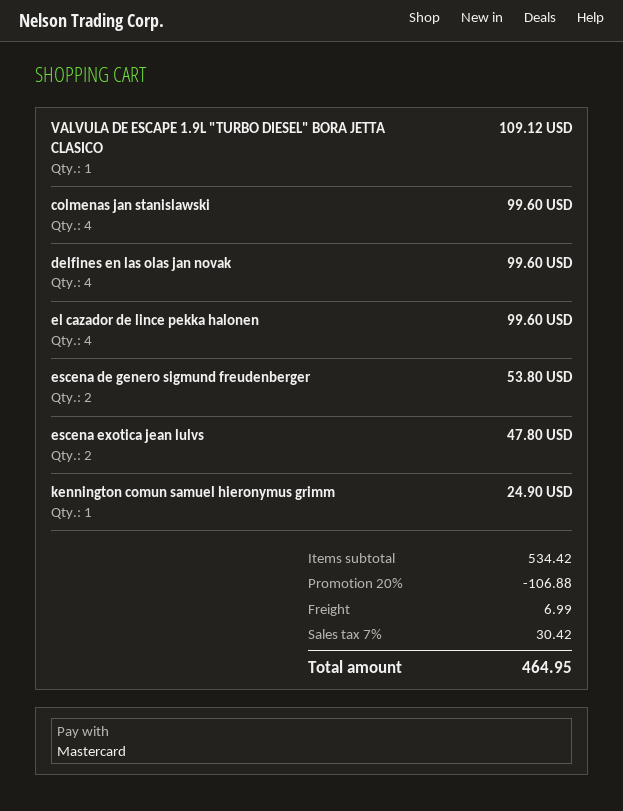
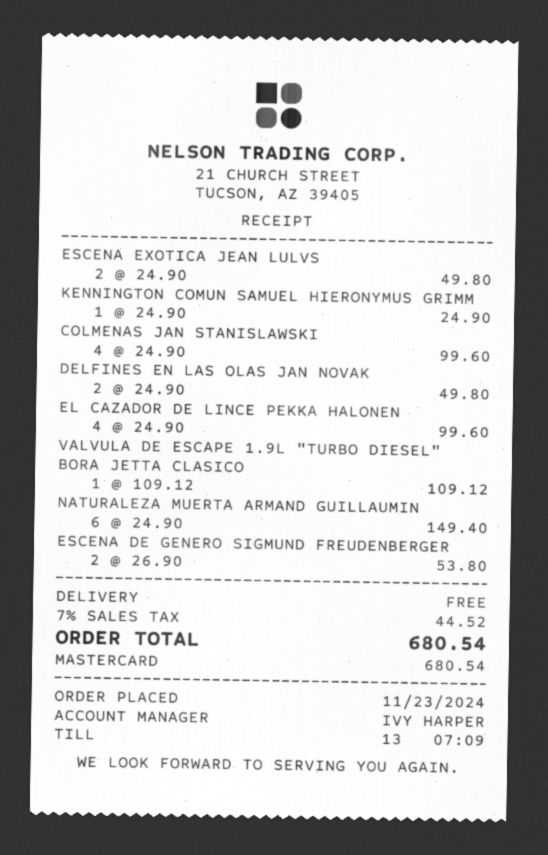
delfines en las olas jan novak: 4 for 99.60 -> 2 for 49.80
escena exotica jean lulvs: 2 for 47.80 -> 2 for 49.80
NATURALEZA MUERTA ARMAND GUILLAUMIN: none -> 6 for 149.40
discount: 20% = 106.88 -> none
shipping: 6.99 -> 0.00
tax: 7% = 30.42 -> 7% = 44.52
total: 464.95 -> 680.54

